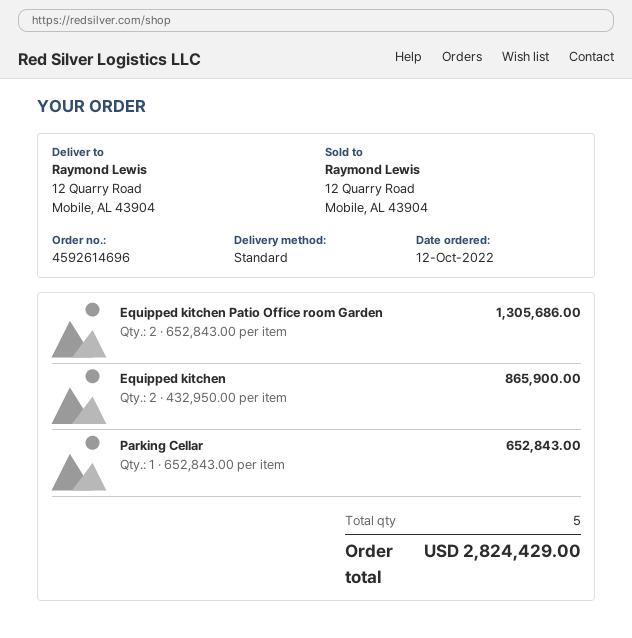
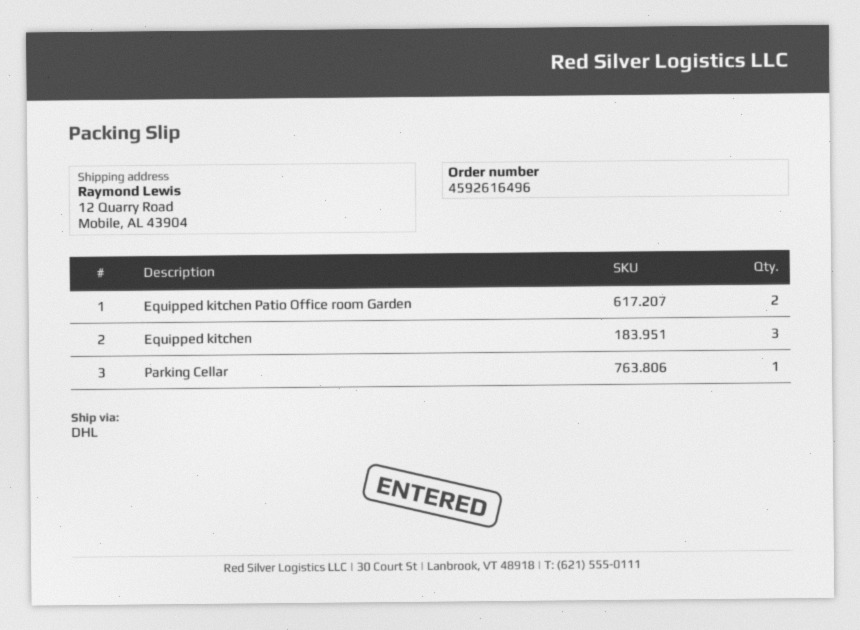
order number: 4592614696 -> 4592616496
shipping method: standard -> DHL
Equipped kitchen: 2 -> 3

